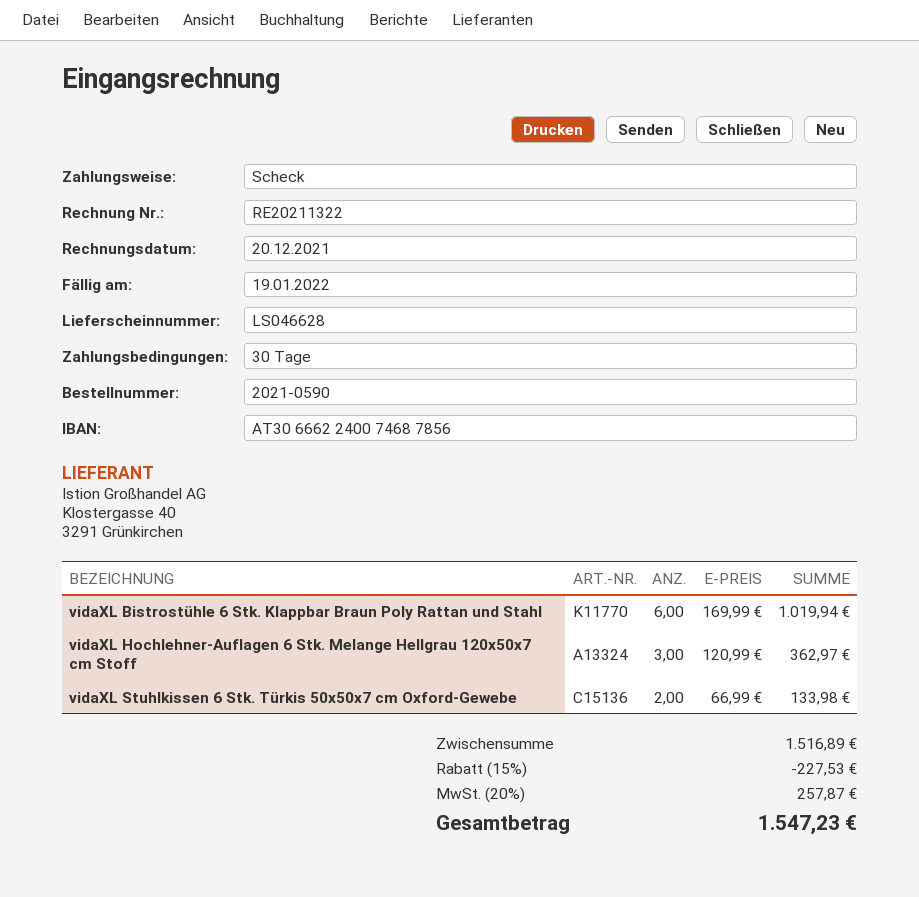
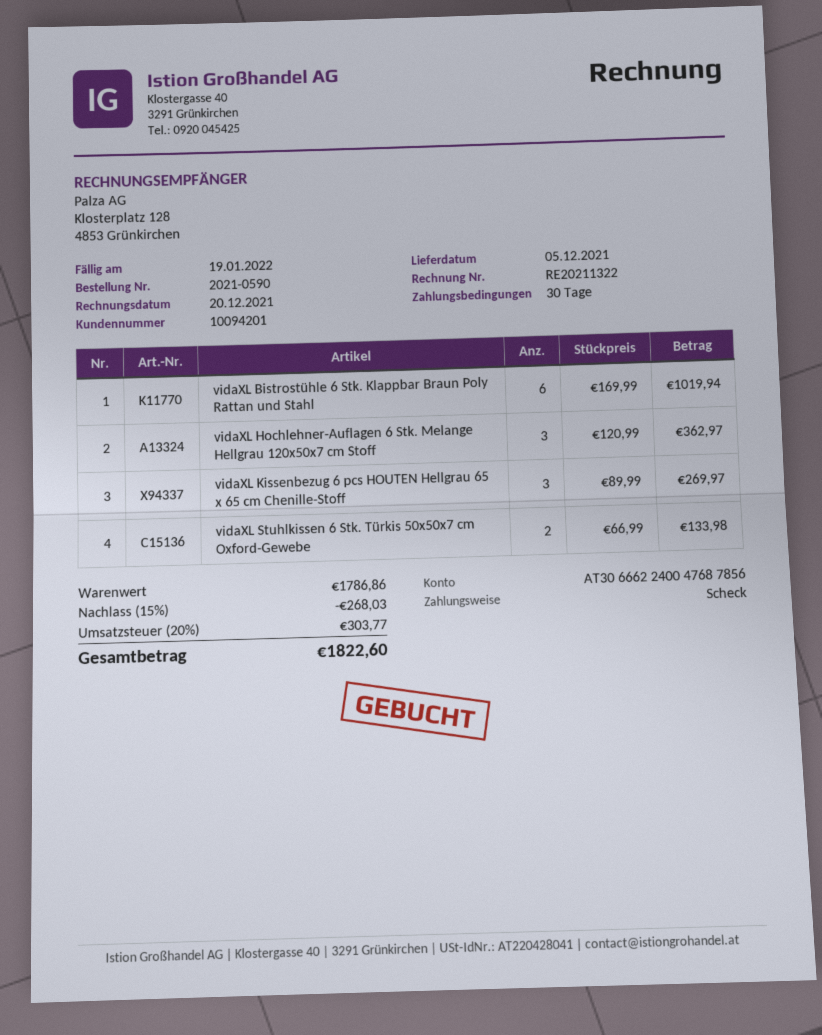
bank account: AT306662240074687856 -> AT306662240047687856
vidaXL Kissenbezug 6 pcs HOUTEN Hellgrau 65 x 65 cm Chenille-Stoff: none -> 3 x 89.99 = 269.97
subtotal: 1516.89 -> 1786.86
discount: 15% = 227.53 -> 15% = 268.03
tax: 20% = 257.87 -> 20% = 303.77
total: 1547.23 -> 1822.60

